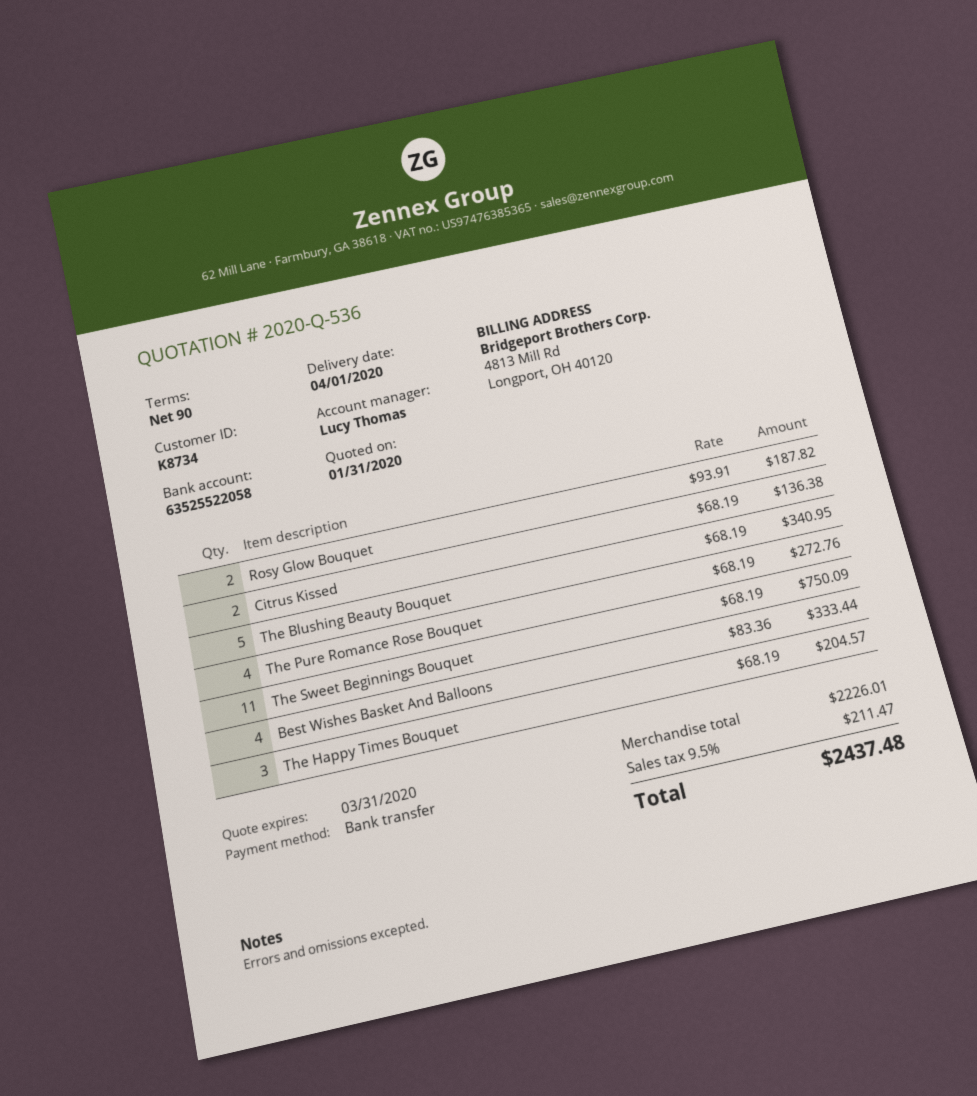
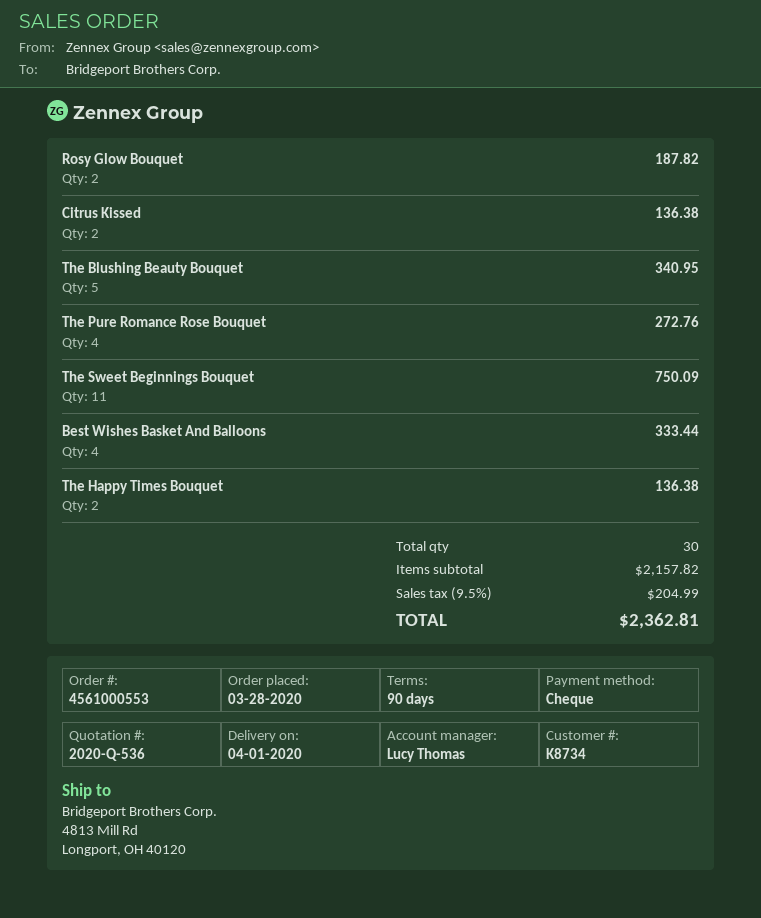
payment method: bank transfer -> cheque
The Happy Times Bouquet: 3 for 204.57 -> 2 for 136.38
subtotal: 2226.01 -> 2157.82
tax: 9.5% = 211.47 -> 9.5% = 204.99
total: 2437.48 -> 2362.81

